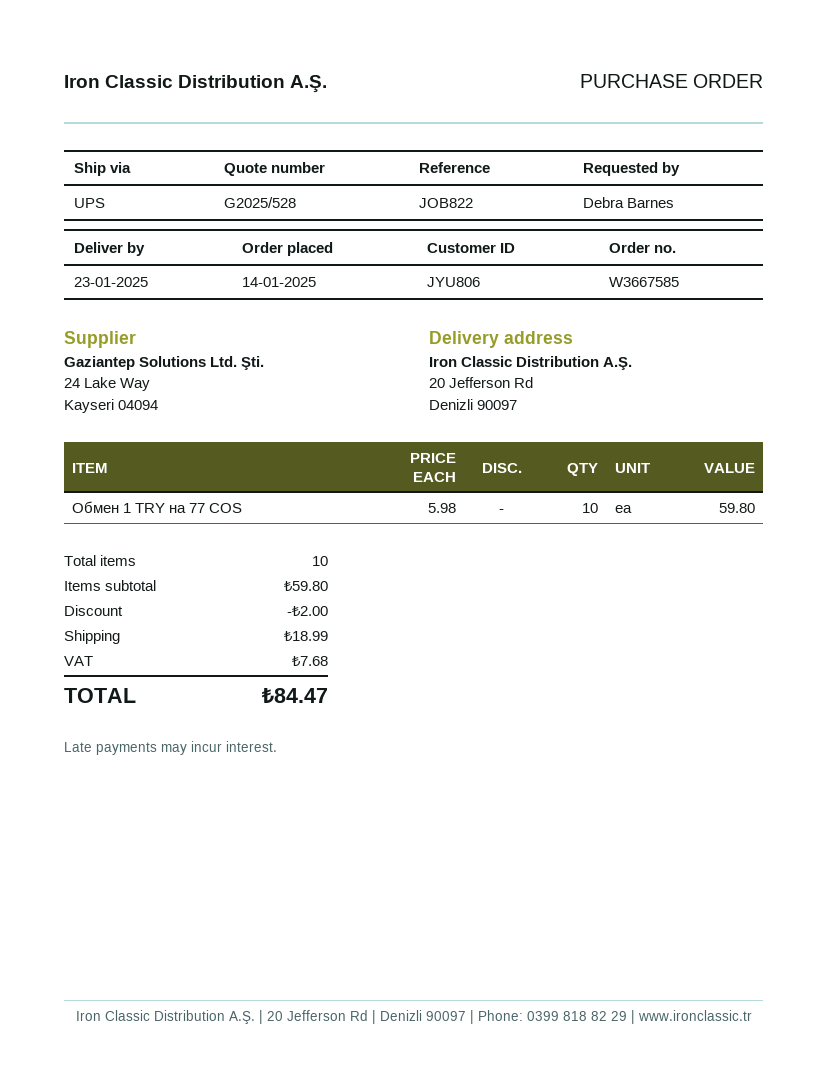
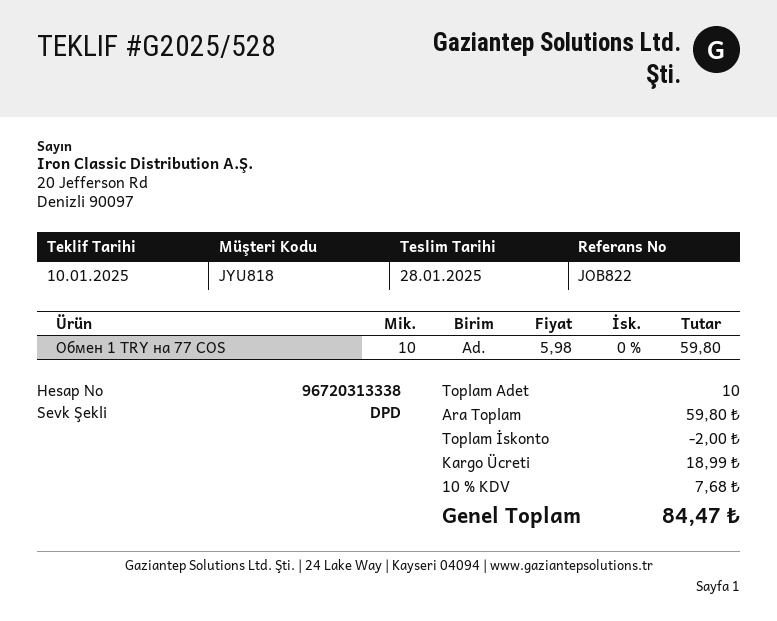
delivery date: 2025-01-23 -> 2025-01-28
customer number: JYU806 -> JYU818
shipping method: UPS -> DPD

